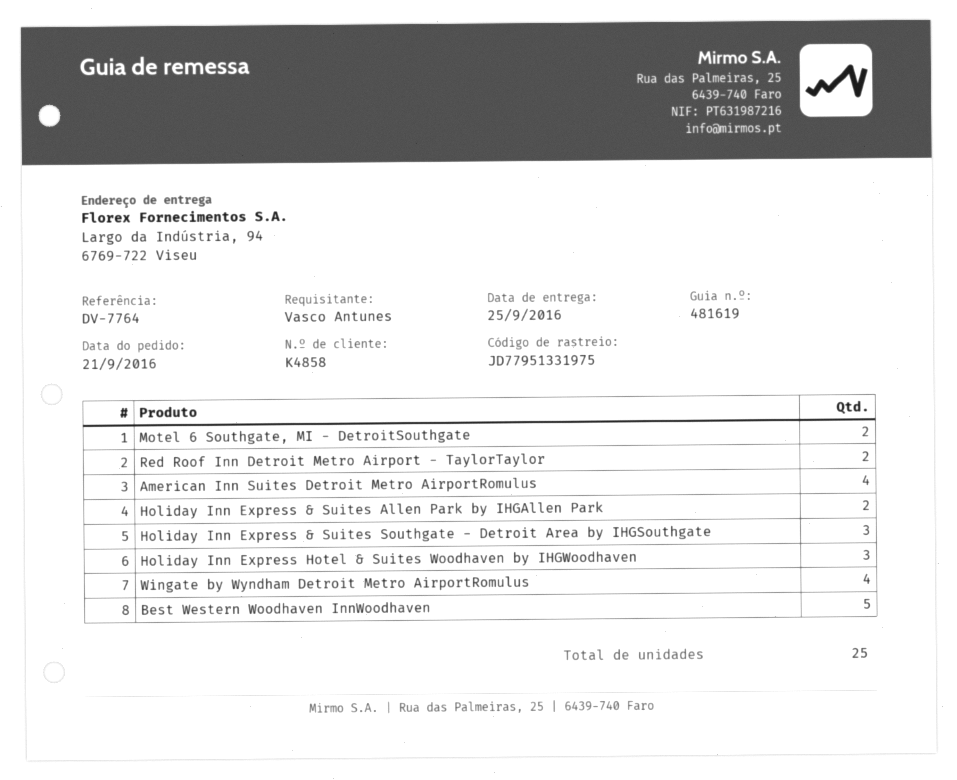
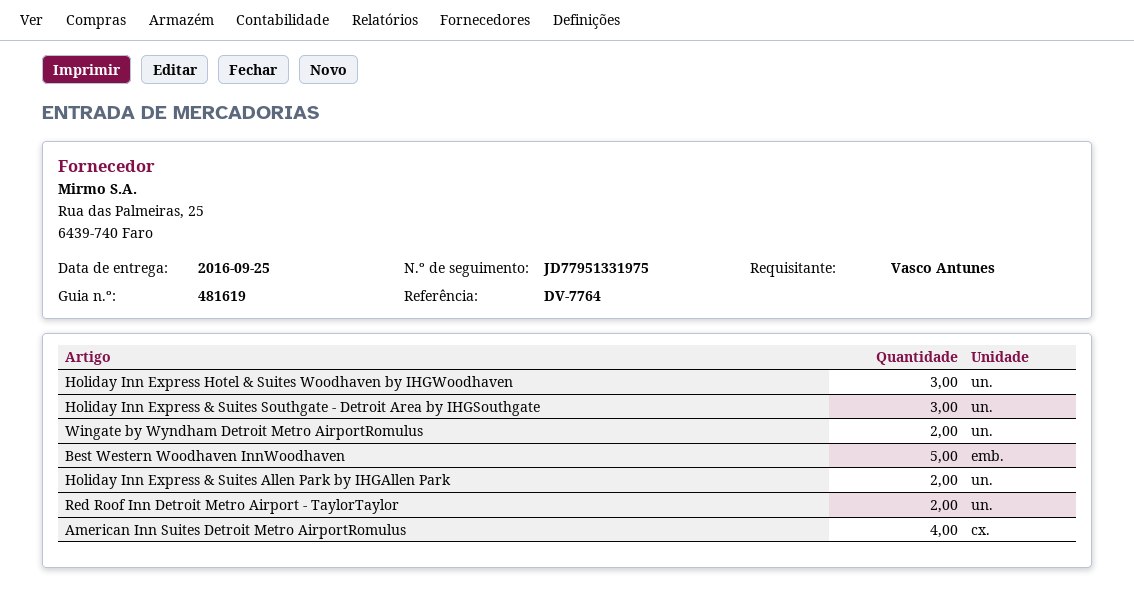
Motel 6 Southgate, MI - DetroitSouthgate: 2 -> none
Wingate by Wyndham Detroit Metro AirportRomulus: 4 -> 2

